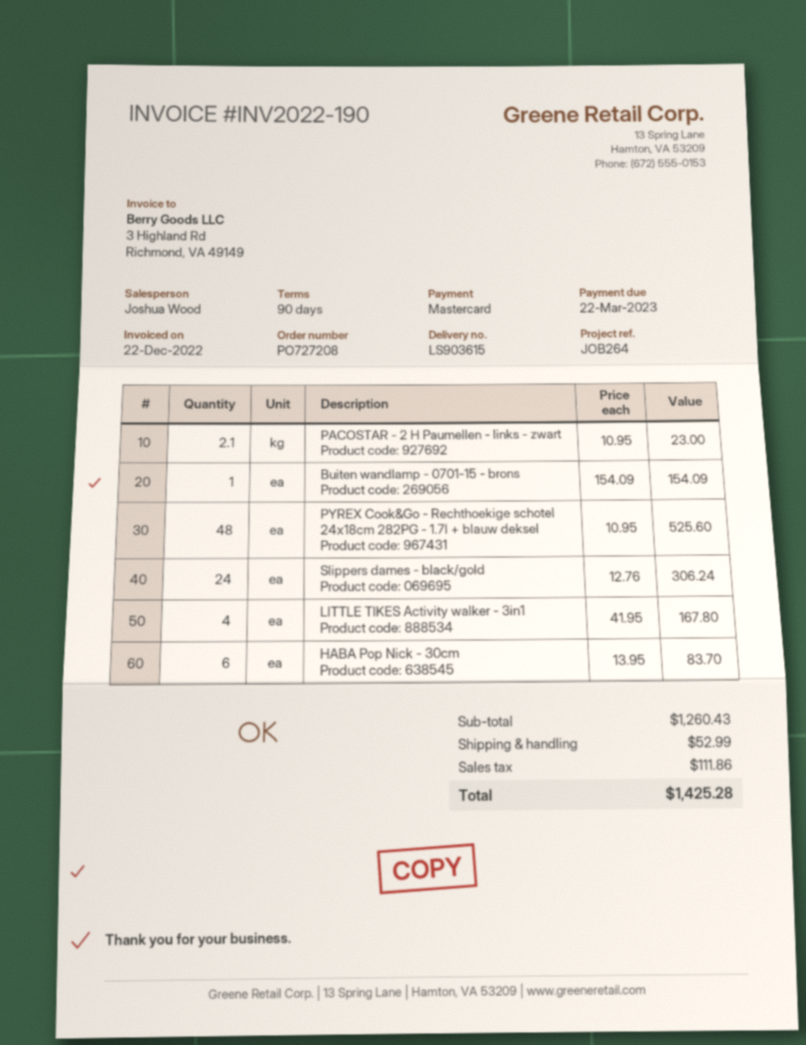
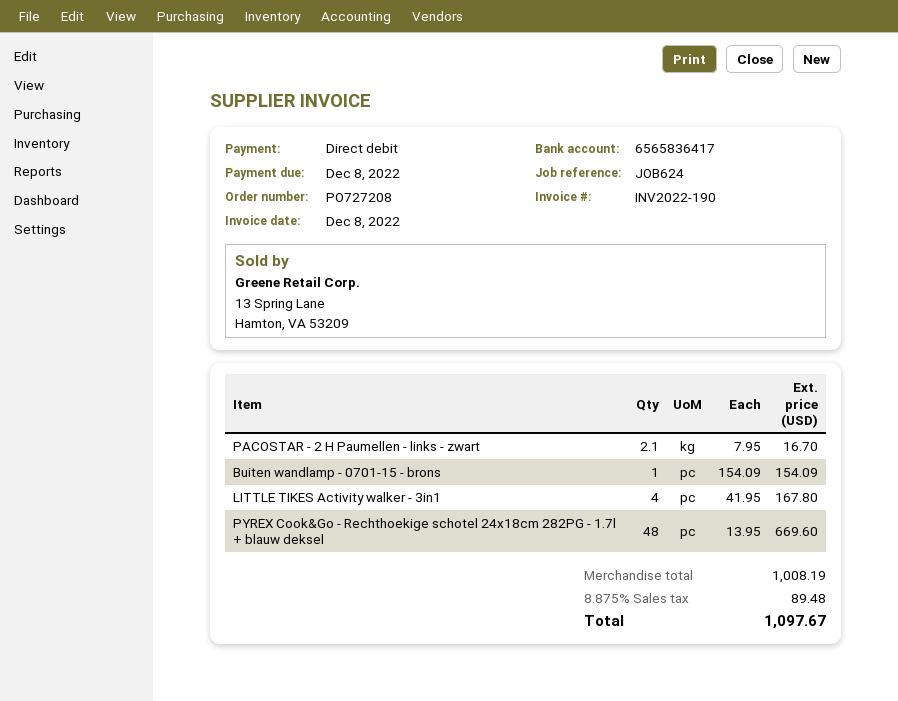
invoice date: 2022-12-22 -> 2022-12-08
due date: 2023-03-22 -> 2022-12-08
reference: JOB264 -> JOB624
payment method: Mastercard -> direct debit
PACOSTAR - 2 H Paumellen - links - zwart: 2.1 x 10.95 = 23.00 -> 2.1 x 7.95 = 16.70
PYREX Cook&Go - Rechthoekige schotel 24x18cm 282PG - 1.7l + blauw deksel: 48 x 10.95 = 525.60 -> 48 x 13.95 = 669.60
Slippers dames - black/gold: 24 x 12.76 = 306.24 -> none
HABA Pop Nick - 30cm: 6 x 13.95 = 83.70 -> none
subtotal: 1260.43 -> 1008.19
shipping: 52.99 -> none
tax: 111.86 -> 89.48
total: 1425.28 -> 1097.67

